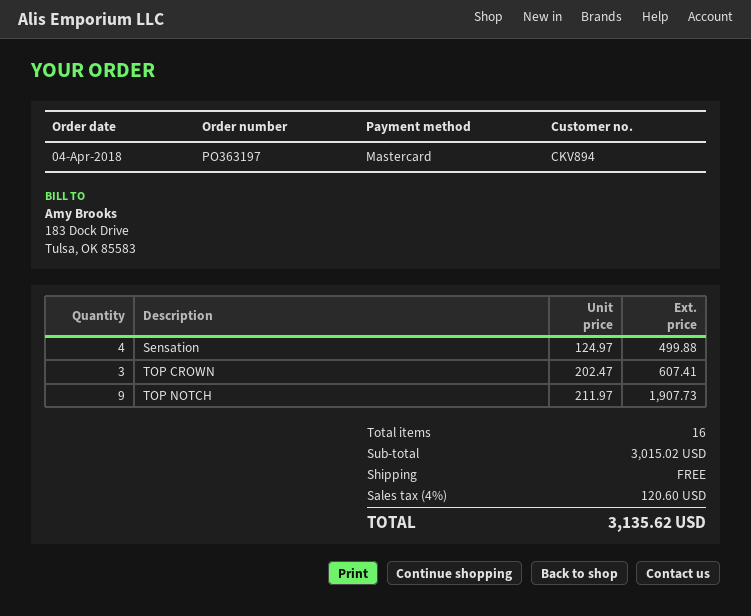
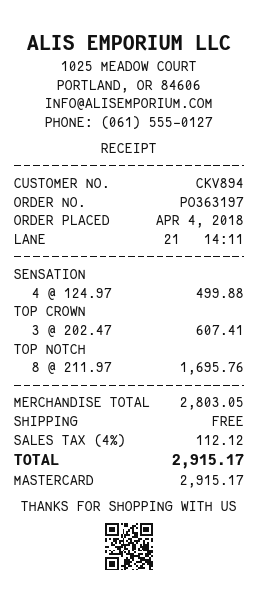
TOP NOTCH: 9 x 211.97 = 1907.73 -> 8 x 211.97 = 1695.76
subtotal: 3015.02 -> 2803.05
tax: 4% = 120.60 -> 4% = 112.12
total: 3135.62 -> 2915.17

